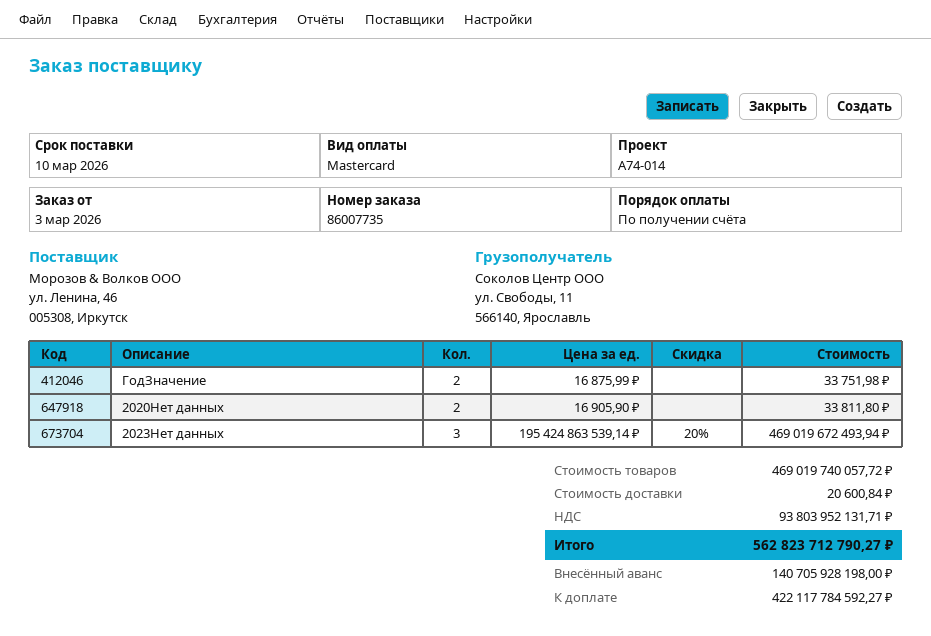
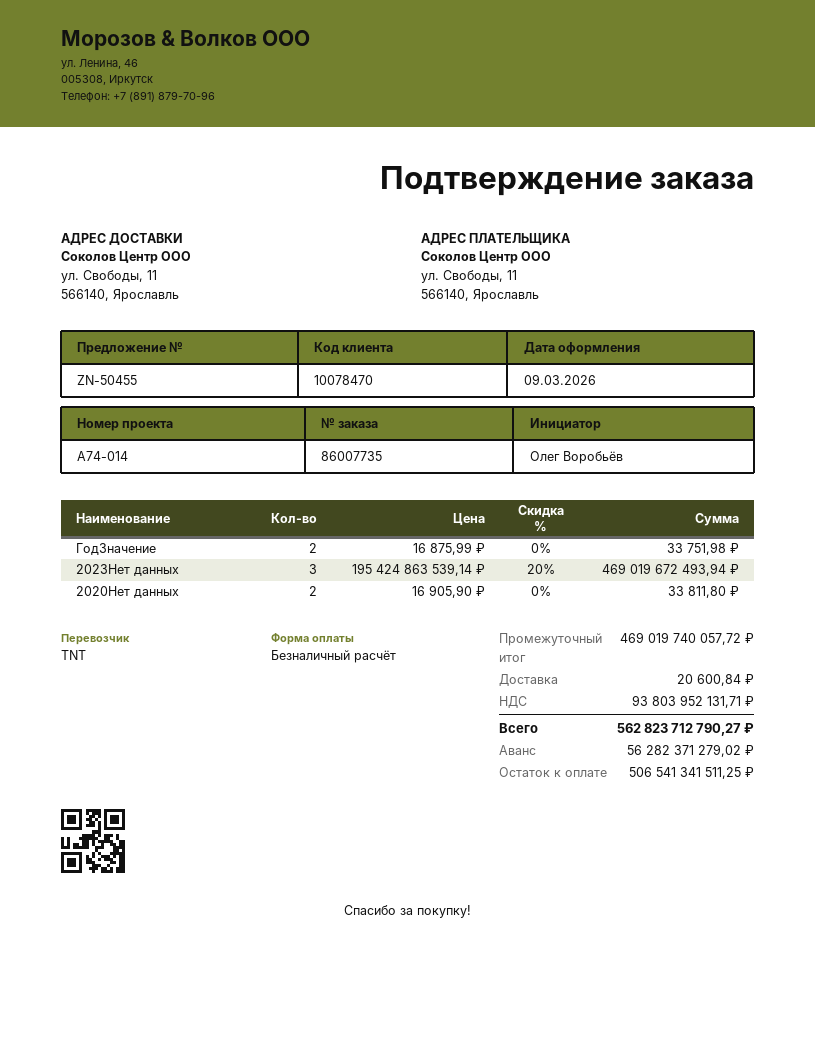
order date: 2026-03-03 -> 2026-03-09
payment method: Mastercard -> bank transfer
deposit: 140705928198.00 -> 56282371279.02
balance: 422117784592.27 -> 506541341511.25

